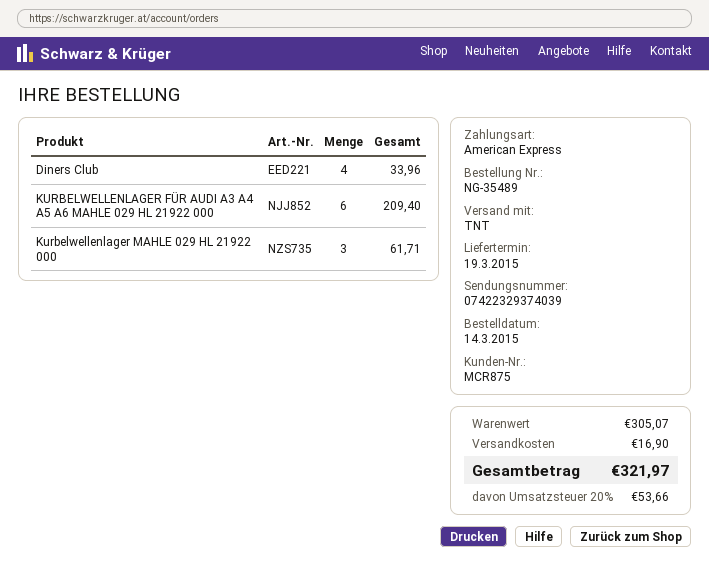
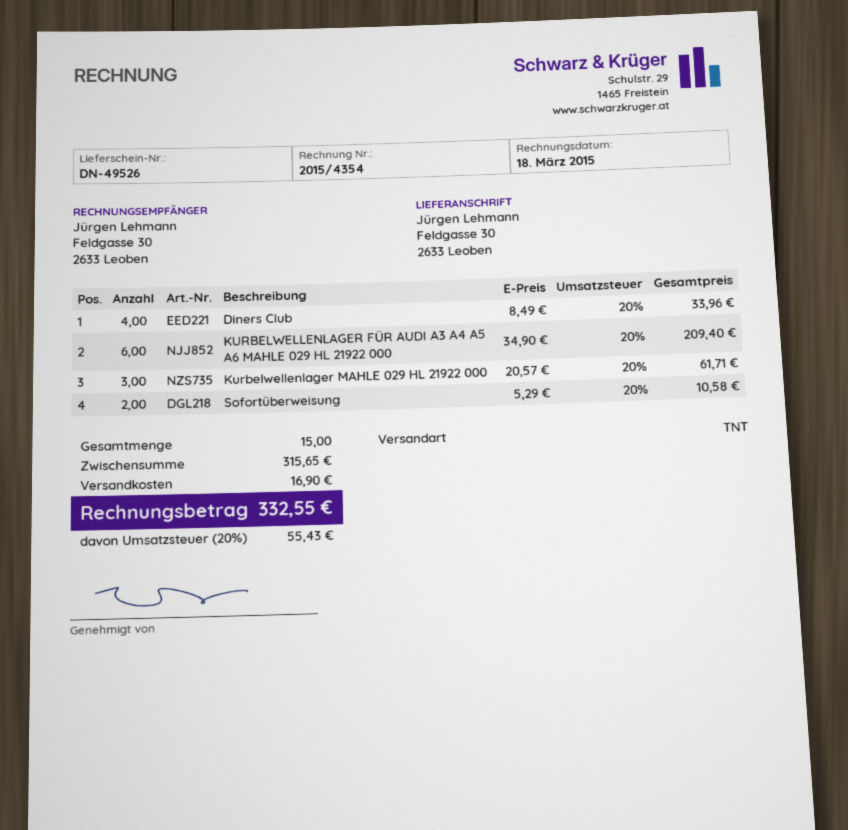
Sofortüberweisung: none -> 2 for 10.58
subtotal: 305.07 -> 315.65
tax: 20% = 53.66 -> 20% = 55.43
total: 321.97 -> 332.55

